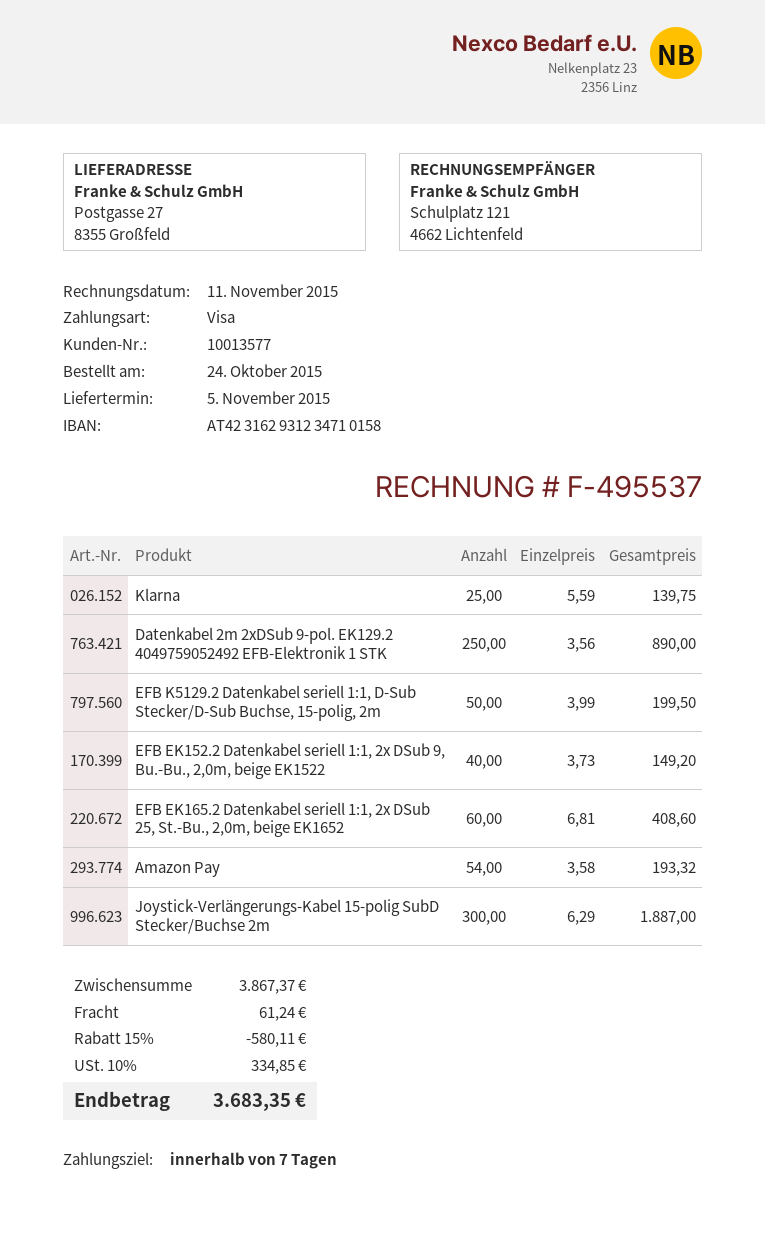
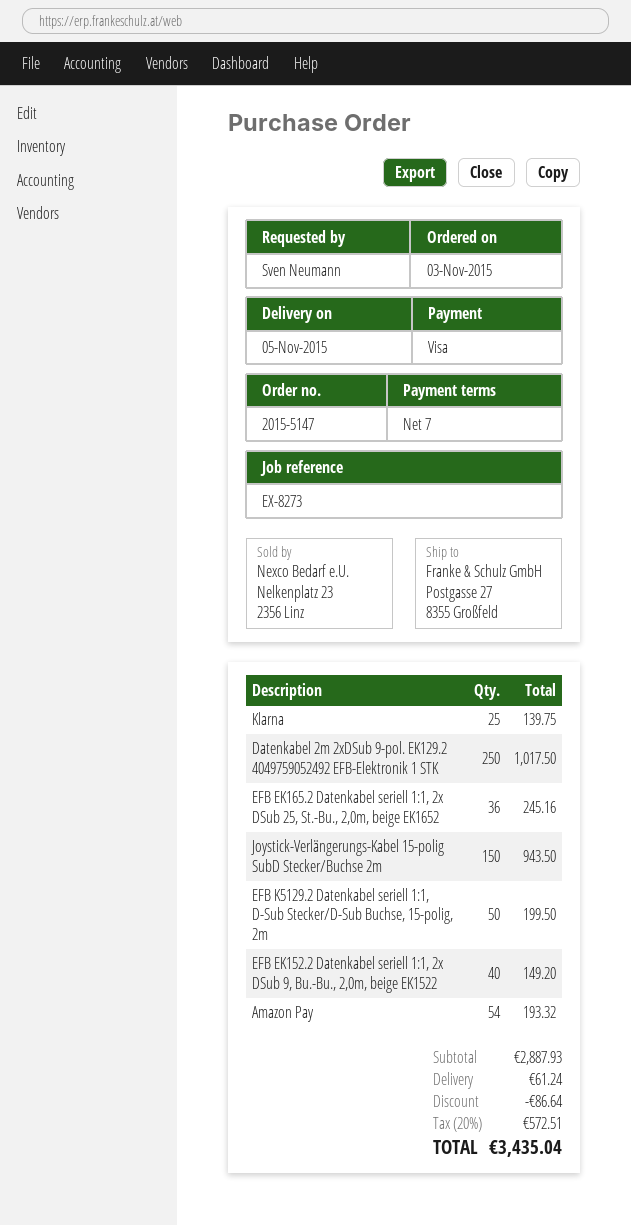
order date: 2015-10-24 -> 2015-11-03
Datenkabel 2m 2xDSub 9-pol. EK129.2 4049759052492 EFB-Elektronik 1 STK: 250 for 890.00 -> 250 for 1017.50
EFB EK165.2 Datenkabel seriell 1:1, 2x DSub 25, St.-Bu., 2,0m, beige EK1652: 60 for 408.60 -> 36 for 245.16
Joystick-Verlängerungs-Kabel 15-polig SubD Stecker/Buchse 2m: 300 for 1887.00 -> 150 for 943.50
subtotal: 3867.37 -> 2887.93
discount: 580.11 -> 86.64
tax: 10% = 334.85 -> 20% = 572.51
total: 3683.35 -> 3435.04

